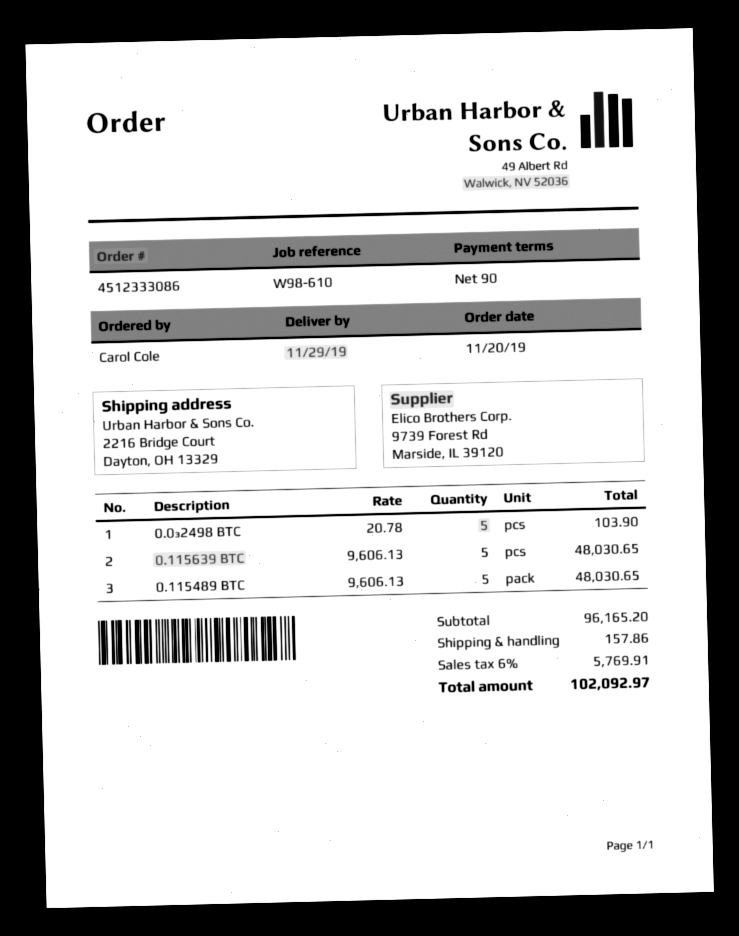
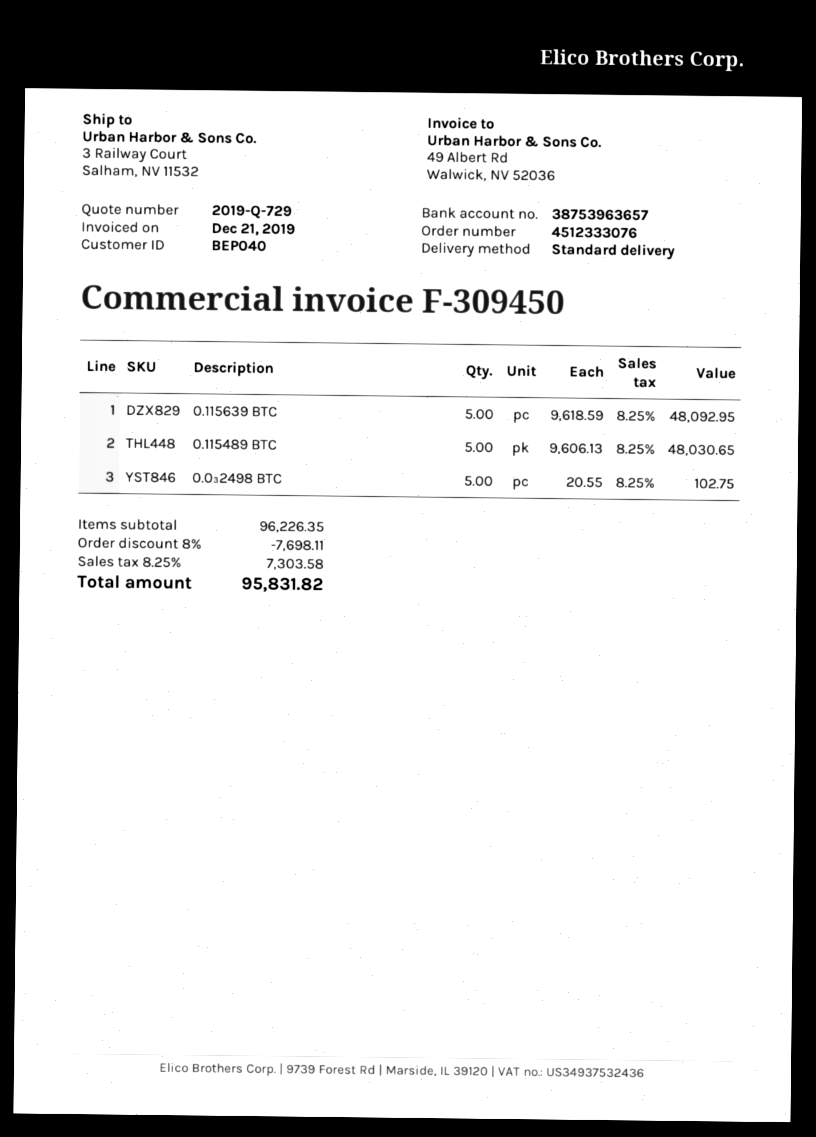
order number: 4512333086 -> 4512333076
ship to: 2216 Bridge Court, Dayton, OH 13329 -> 3 Railway Court, Salham, NV 11532
0.0₃2498 BTC: 5 x 20.78 = 103.90 -> 5 x 20.55 = 102.75
0.115639 BTC: 5 x 9606.13 = 48030.65 -> 5 x 9618.59 = 48092.95
subtotal: 96165.20 -> 96226.35
discount: none -> 8% = 7698.11
shipping: 157.86 -> none
tax: 6% = 5769.91 -> 8.25% = 7303.58
total: 102092.97 -> 95831.82

